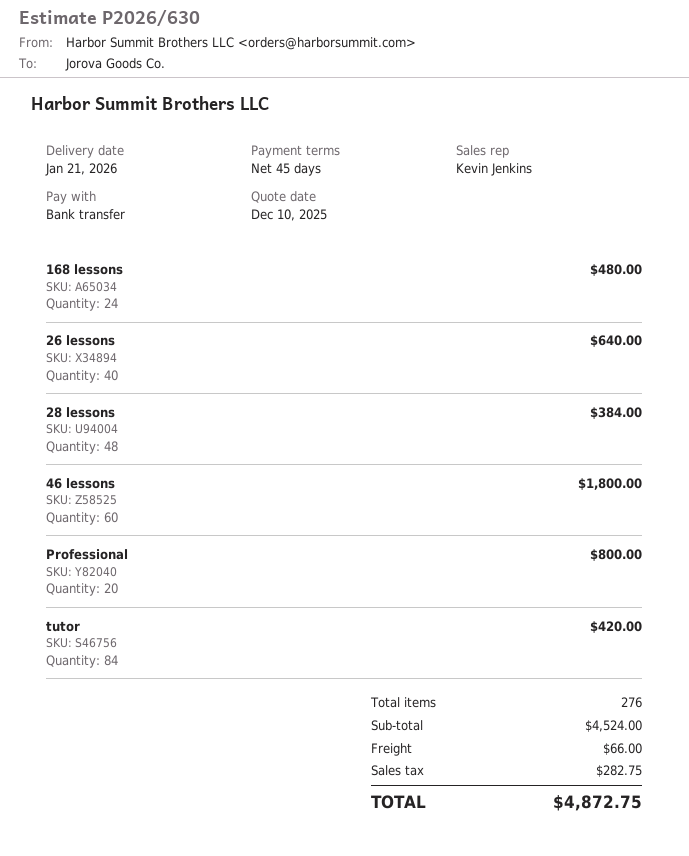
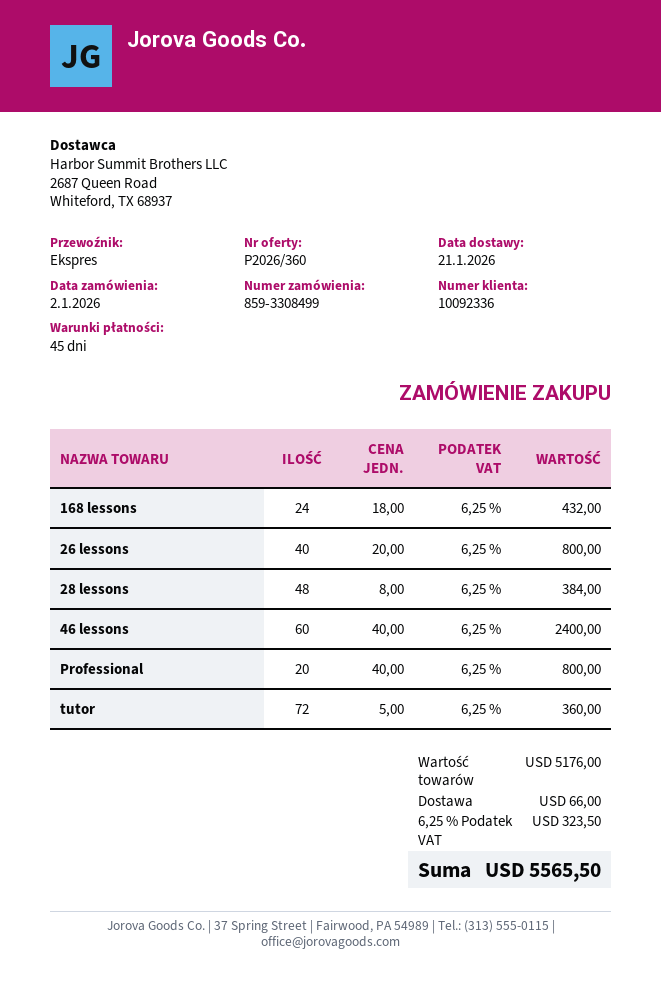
quote number: P2026/630 -> P2026/360
168 lessons: 24 for 480.00 -> 24 for 432.00
26 lessons: 40 for 640.00 -> 40 for 800.00
46 lessons: 60 for 1800.00 -> 60 for 2400.00
tutor: 84 for 420.00 -> 72 for 360.00
subtotal: 4524.00 -> 5176.00
tax: 282.75 -> 323.50
total: 4872.75 -> 5565.50

